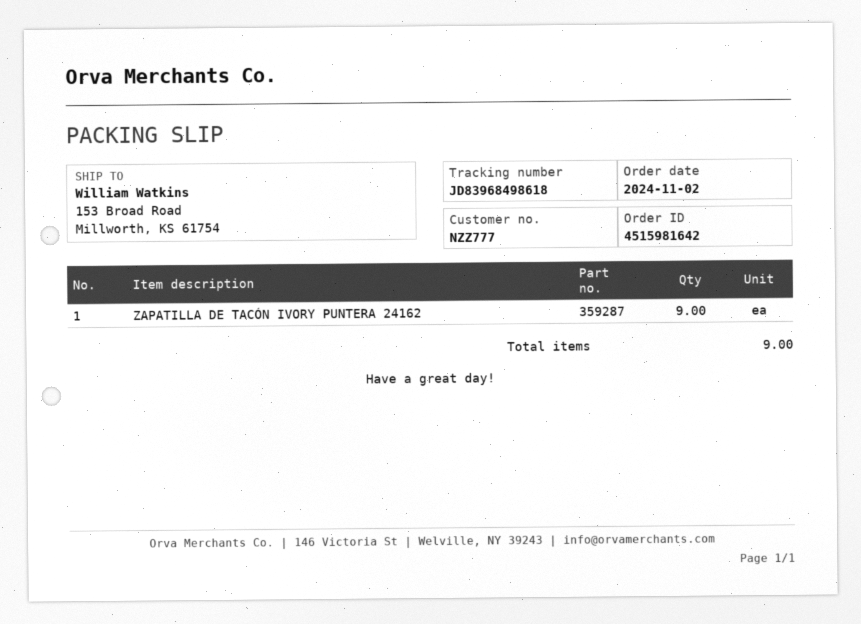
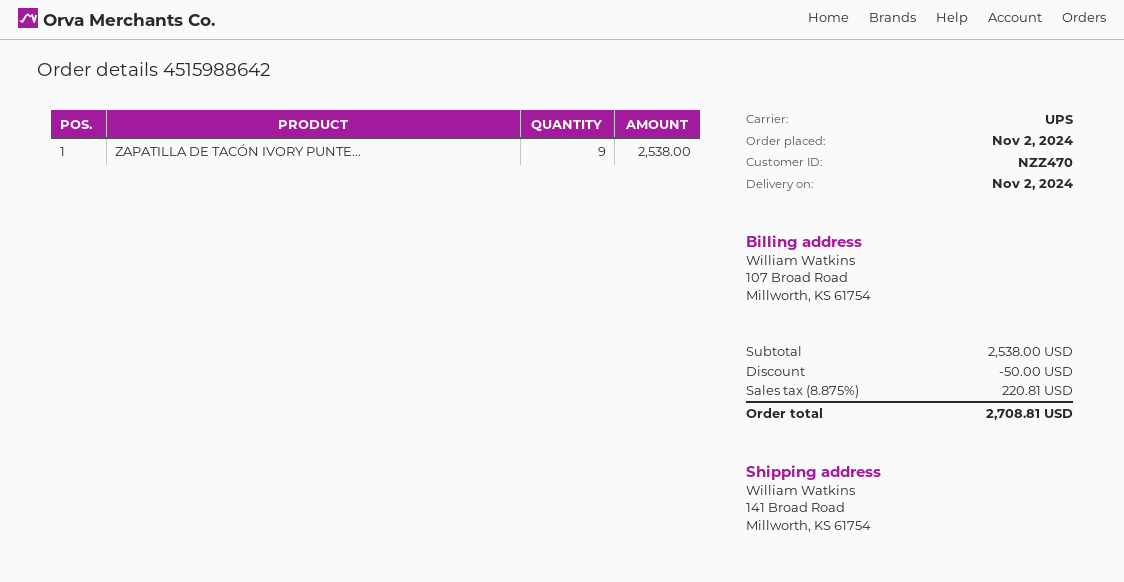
order number: 4515981642 -> 4515988642
customer number: NZZ777 -> NZZ470
ship to: 153 Broad Road, Millworth, KS 61754 -> 141 Broad Road, Millworth, KS 61754

